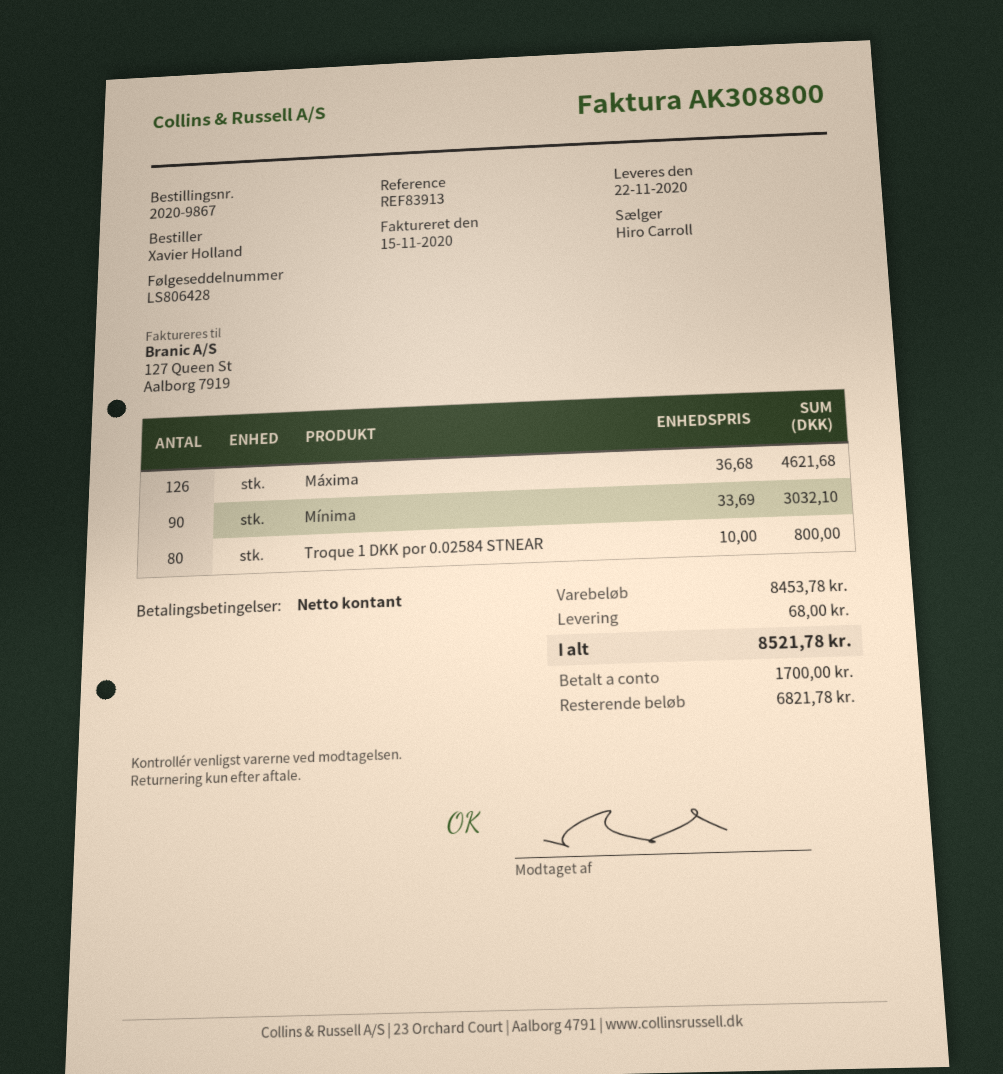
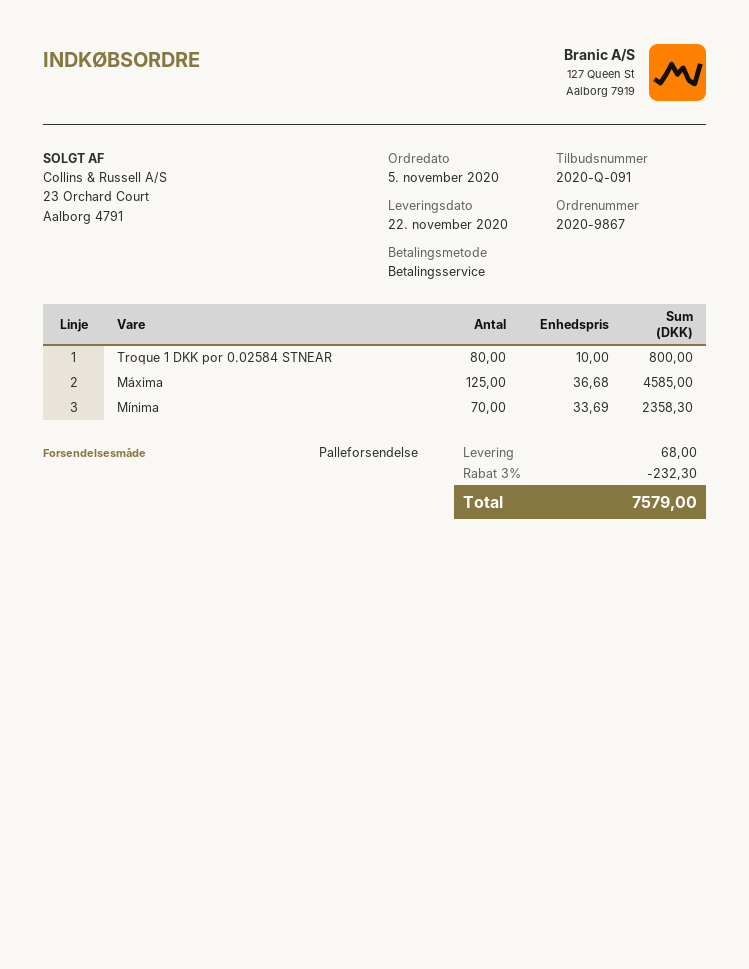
Máxima: 126 x 36.68 = 4621.68 -> 125 x 36.68 = 4585.00
Mínima: 90 x 33.69 = 3032.10 -> 70 x 33.69 = 2358.30
discount: none -> 3% = 232.30
total: 8521.78 -> 7579.00

